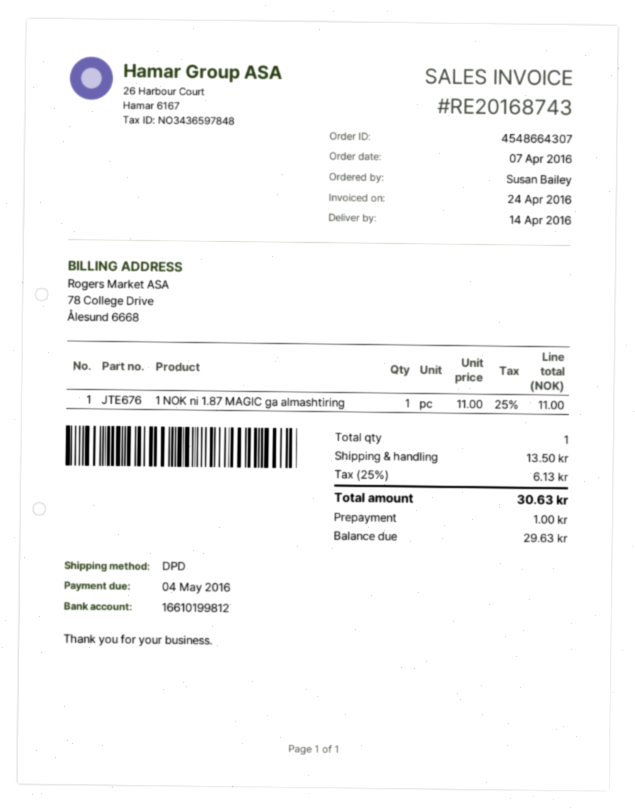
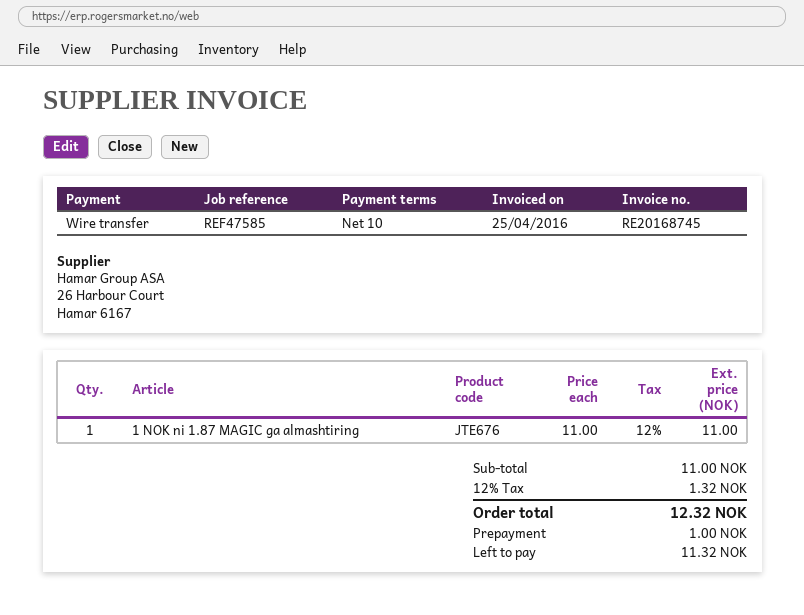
invoice number: RE20168743 -> RE20168745
invoice date: 2016-04-24 -> 2016-04-25
shipping: 13.50 -> none
tax: 25% = 6.13 -> 12% = 1.32
total: 30.63 -> 12.32
balance: 29.63 -> 11.32

